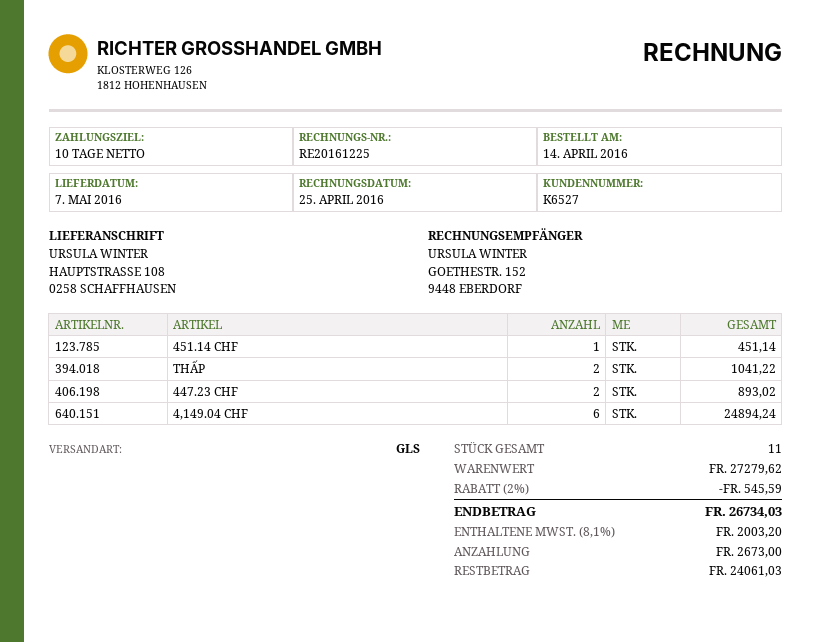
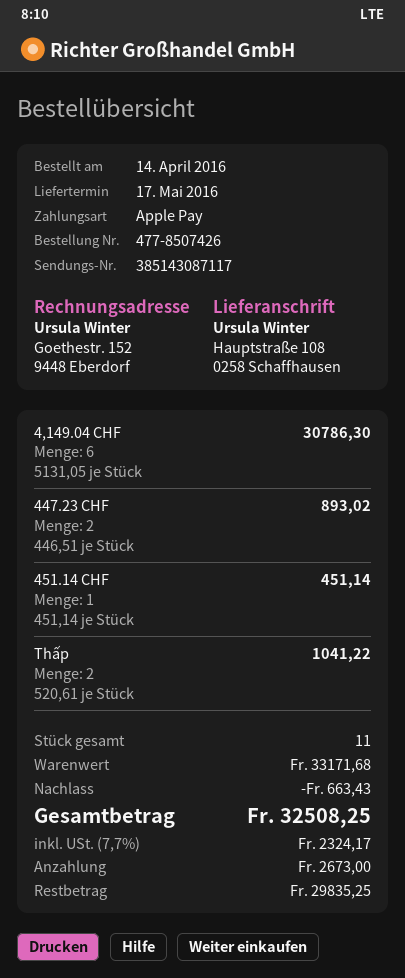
delivery date: 2016-05-07 -> 2016-05-17
4,149.04 CHF: 6 for 24894.24 -> 6 for 30786.30
subtotal: 27279.62 -> 33171.68
discount: 545.59 -> 663.43
tax: 8.1% = 2003.20 -> 7.7% = 2324.17
total: 26734.03 -> 32508.25
balance: 24061.03 -> 29835.25

